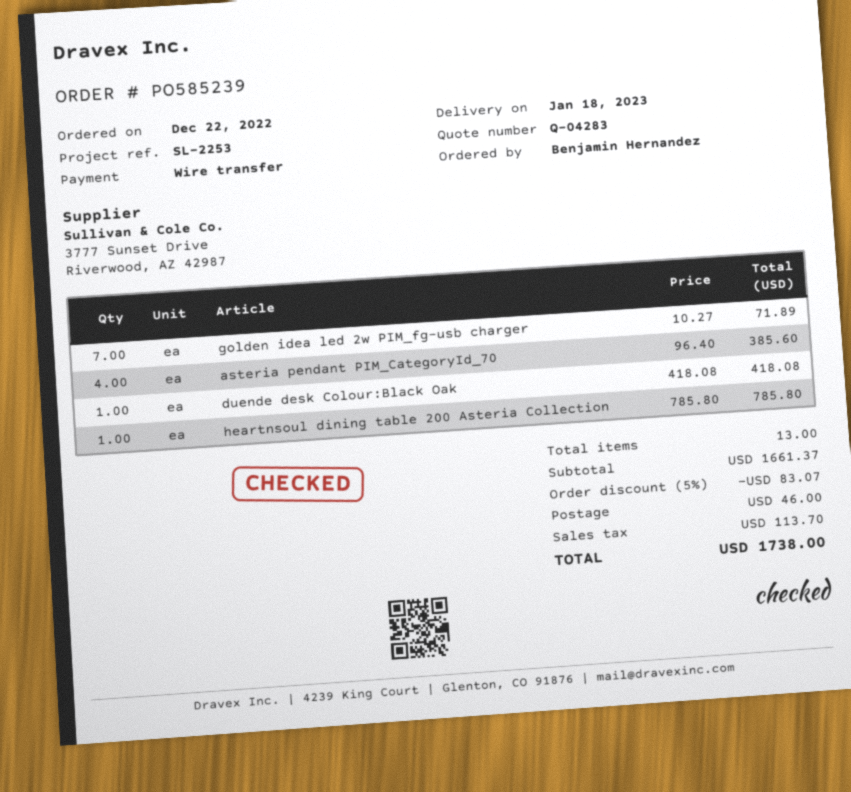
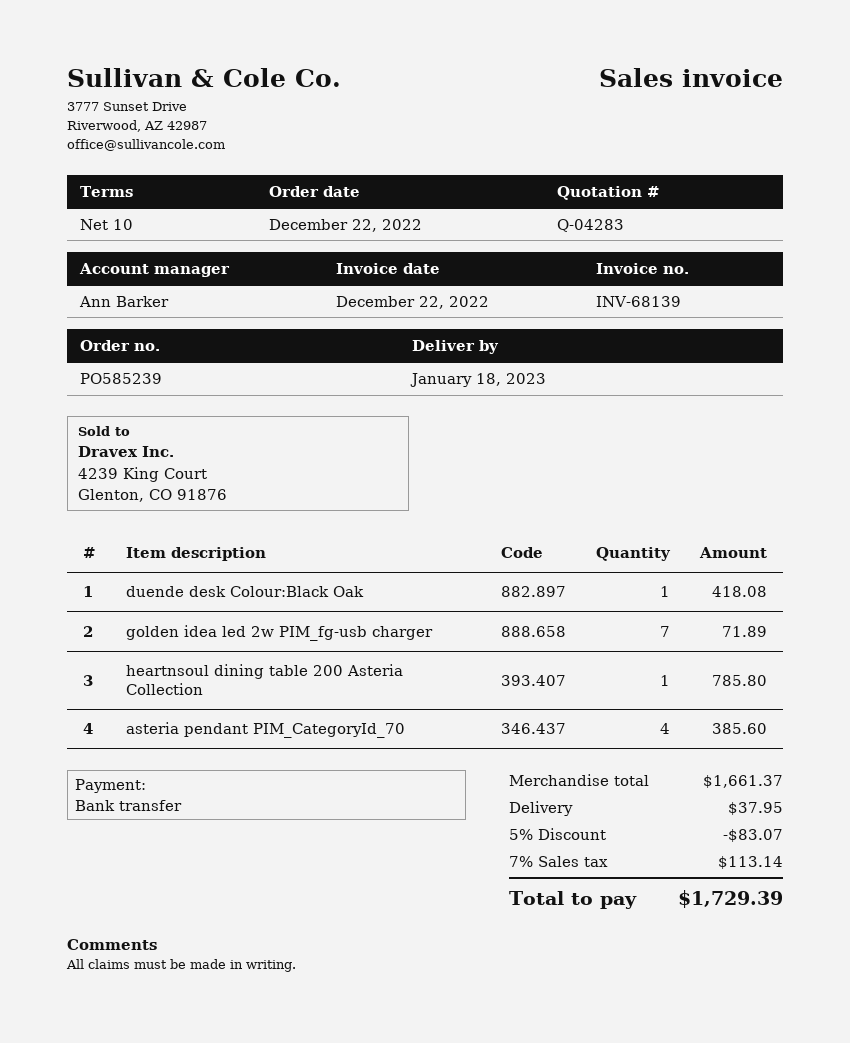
shipping: 46.00 -> 37.95
tax: 113.70 -> 113.14
total: 1738.00 -> 1729.39

